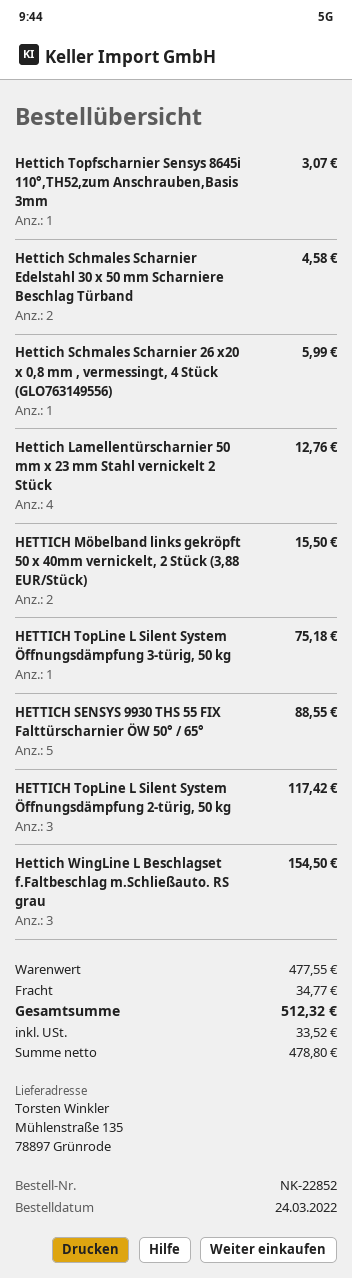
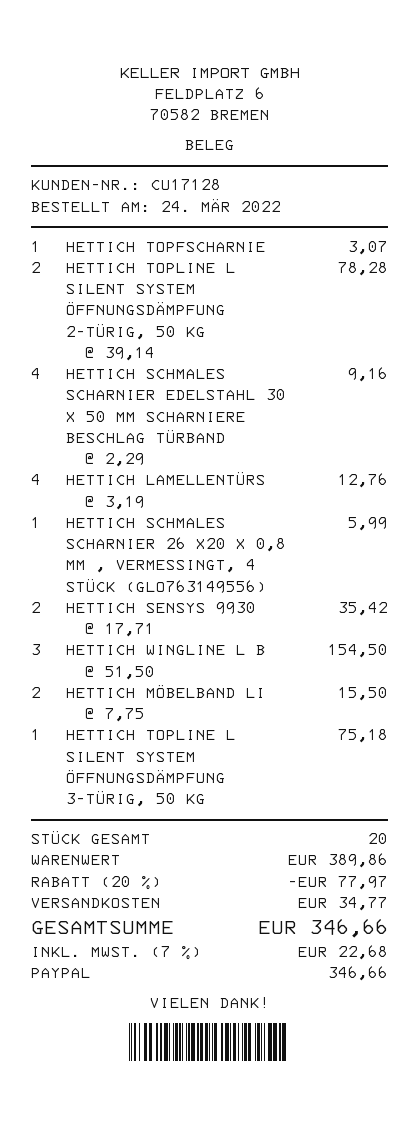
Hettich Schmales Scharnier Edelstahl 30 x 50 mm Scharniere Beschlag Türband: 2 for 4.58 -> 4 for 9.16
HETTICH SENSYS 9930 THS 55 FIX Falttürscharnier ÖW 50° / 65°: 5 for 88.55 -> 2 for 35.42
HETTICH TopLine L Silent System Öffnungsdämpfung 2-türig, 50 kg: 3 for 117.42 -> 2 for 78.28
subtotal: 477.55 -> 389.86
discount: none -> 20% = 77.97
tax: 33.52 -> 22.68
total: 512.32 -> 346.66

